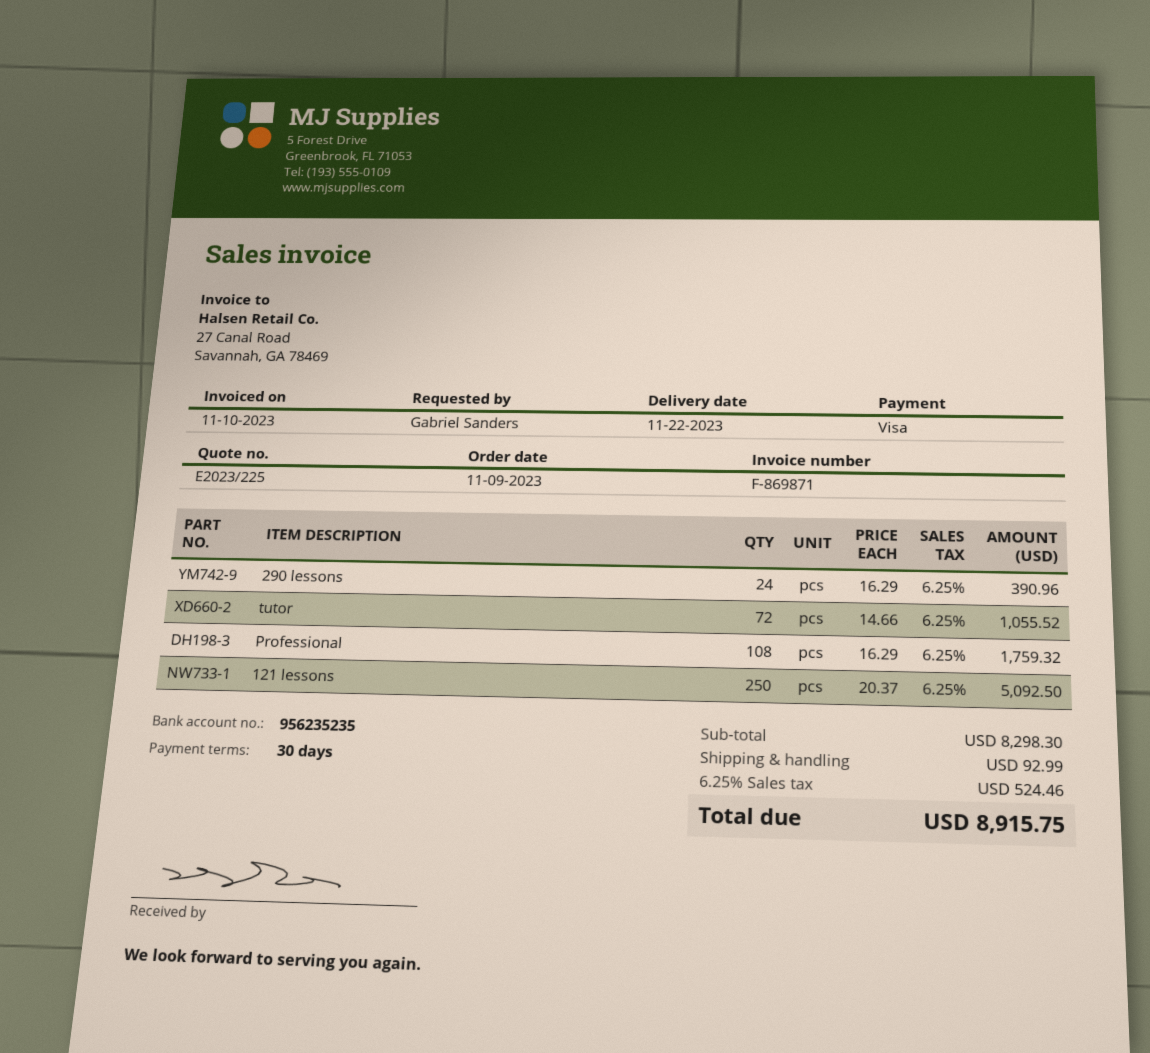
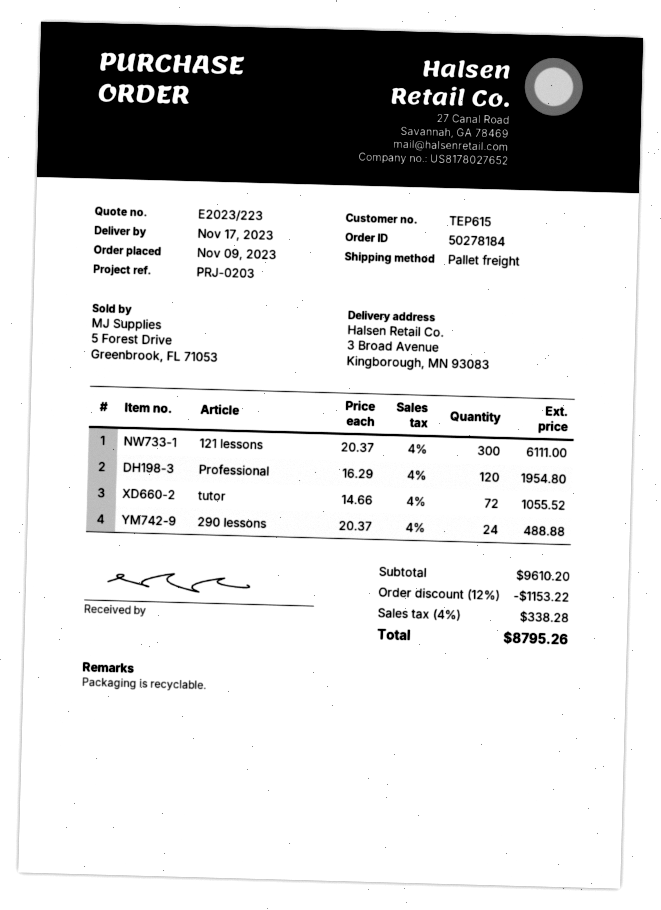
quote number: E2023/225 -> E2023/223
delivery date: 2023-11-22 -> 2023-11-17
290 lessons: 24 x 16.29 = 390.96 -> 24 x 20.37 = 488.88
Professional: 108 x 16.29 = 1759.32 -> 120 x 16.29 = 1954.80
121 lessons: 250 x 20.37 = 5092.50 -> 300 x 20.37 = 6111.00
subtotal: 8298.30 -> 9610.20
discount: none -> 12% = 1153.22
shipping: 92.99 -> none
tax: 6.25% = 524.46 -> 4% = 338.28
total: 8915.75 -> 8795.26

